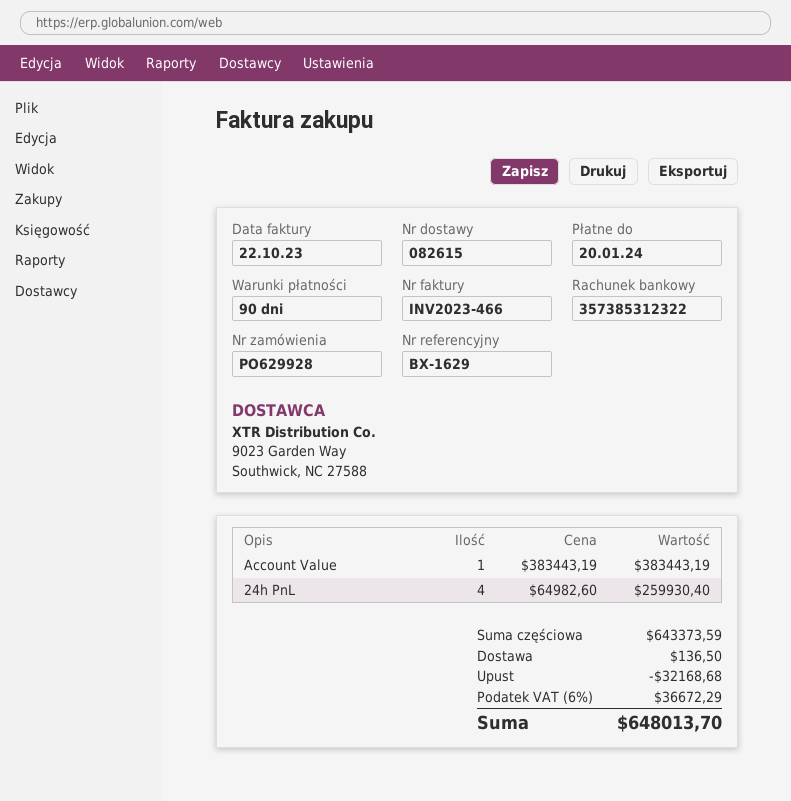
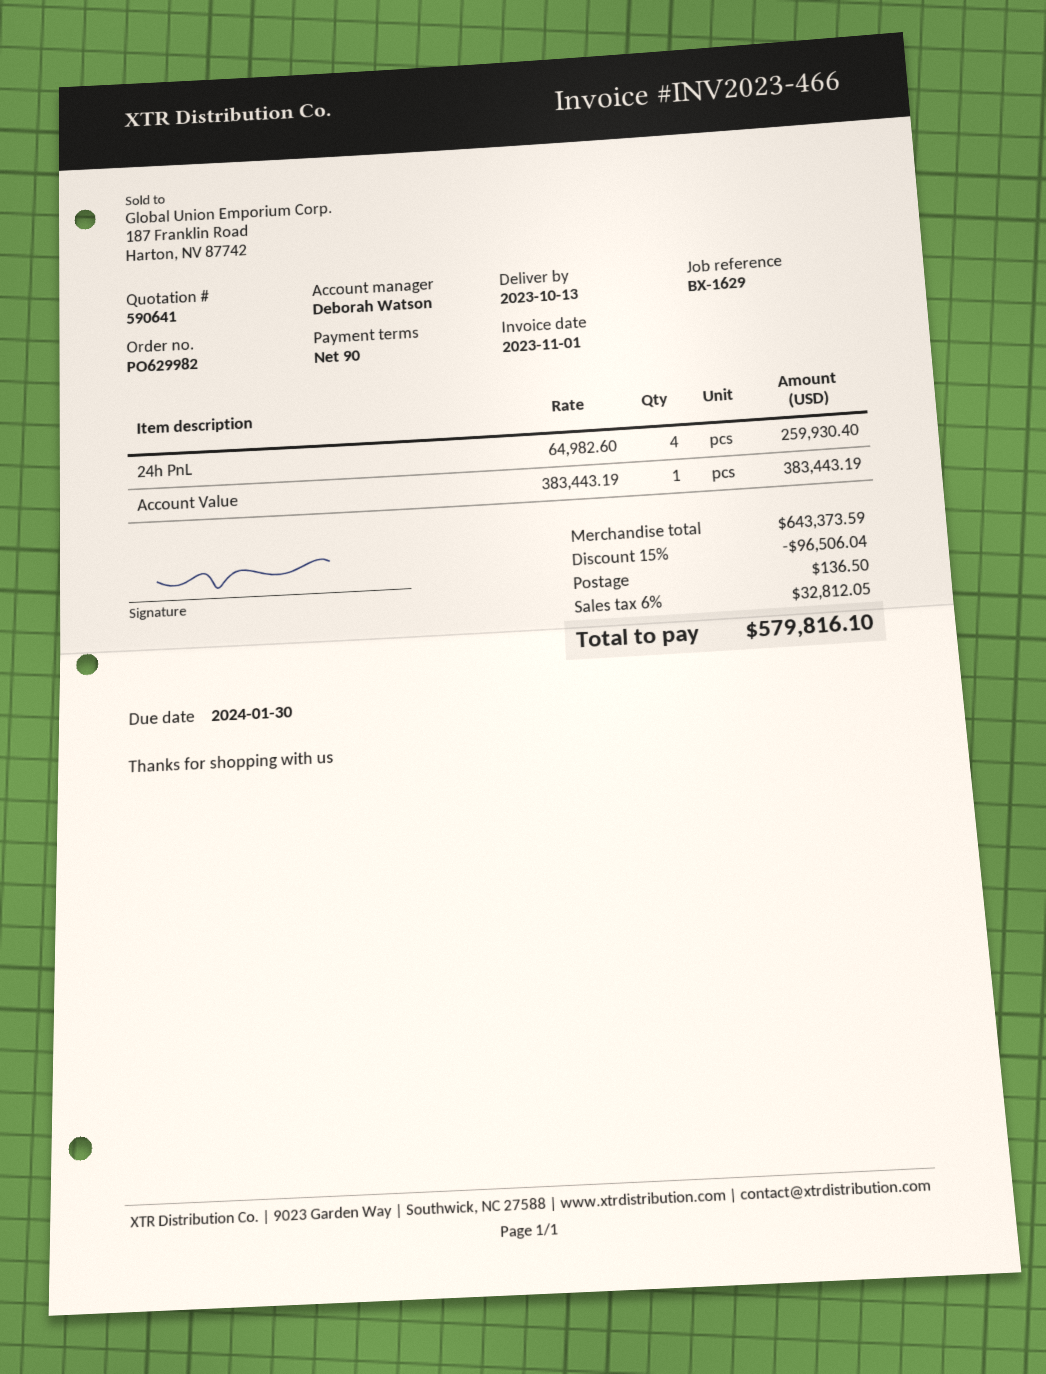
order number: PO629928 -> PO629982
invoice date: 2023-10-22 -> 2023-11-01
due date: 2024-01-20 -> 2024-01-30
discount: 32168.68 -> 96506.04
tax: 6% = 36672.29 -> 6% = 32812.05
total: 648013.70 -> 579816.10

